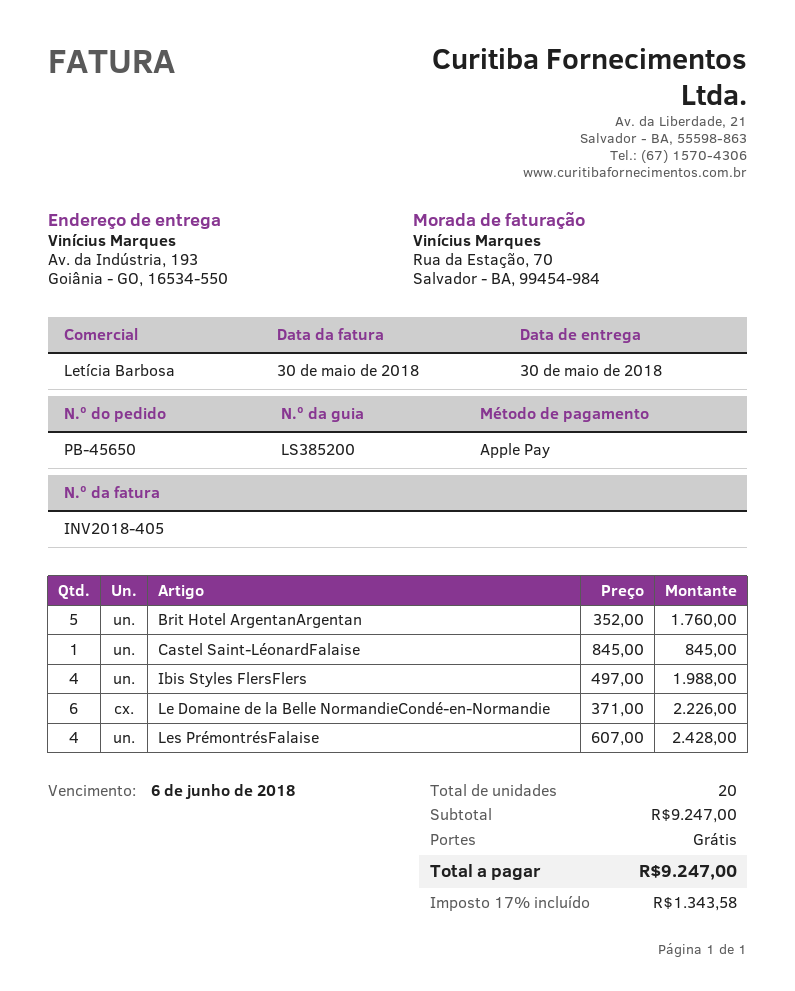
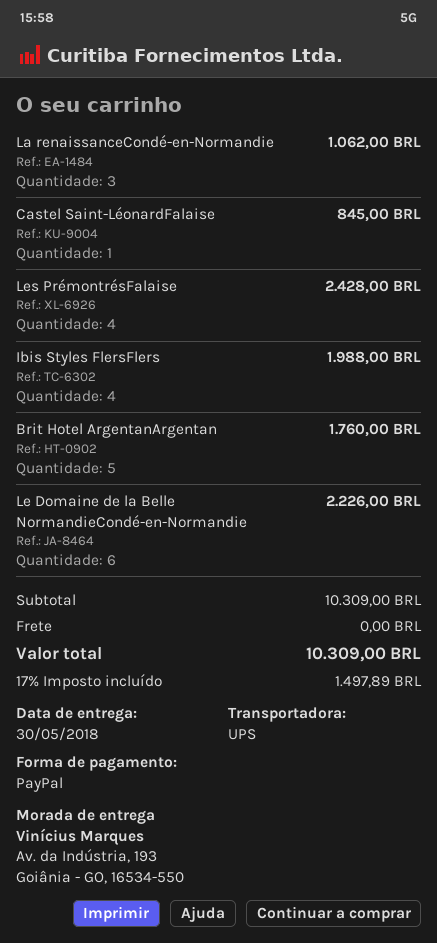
payment method: Apple Pay -> PayPal
La renaissanceCondé-en-Normandie: none -> 3 for 1062.00
subtotal: 9247.00 -> 10309.00
tax: 17% = 1343.58 -> 17% = 1497.89
total: 9247.00 -> 10309.00

